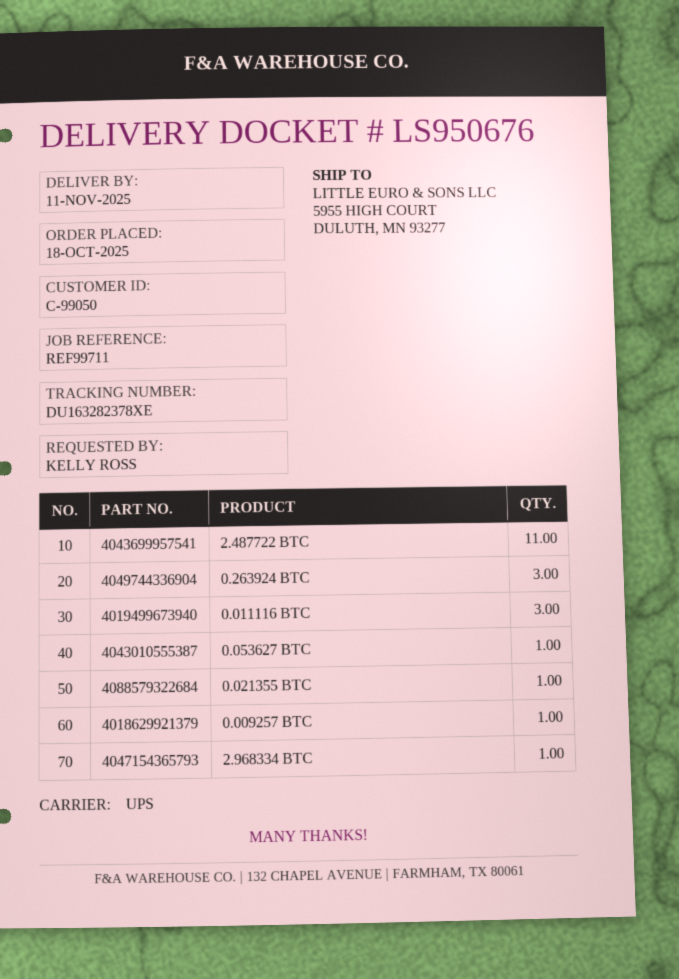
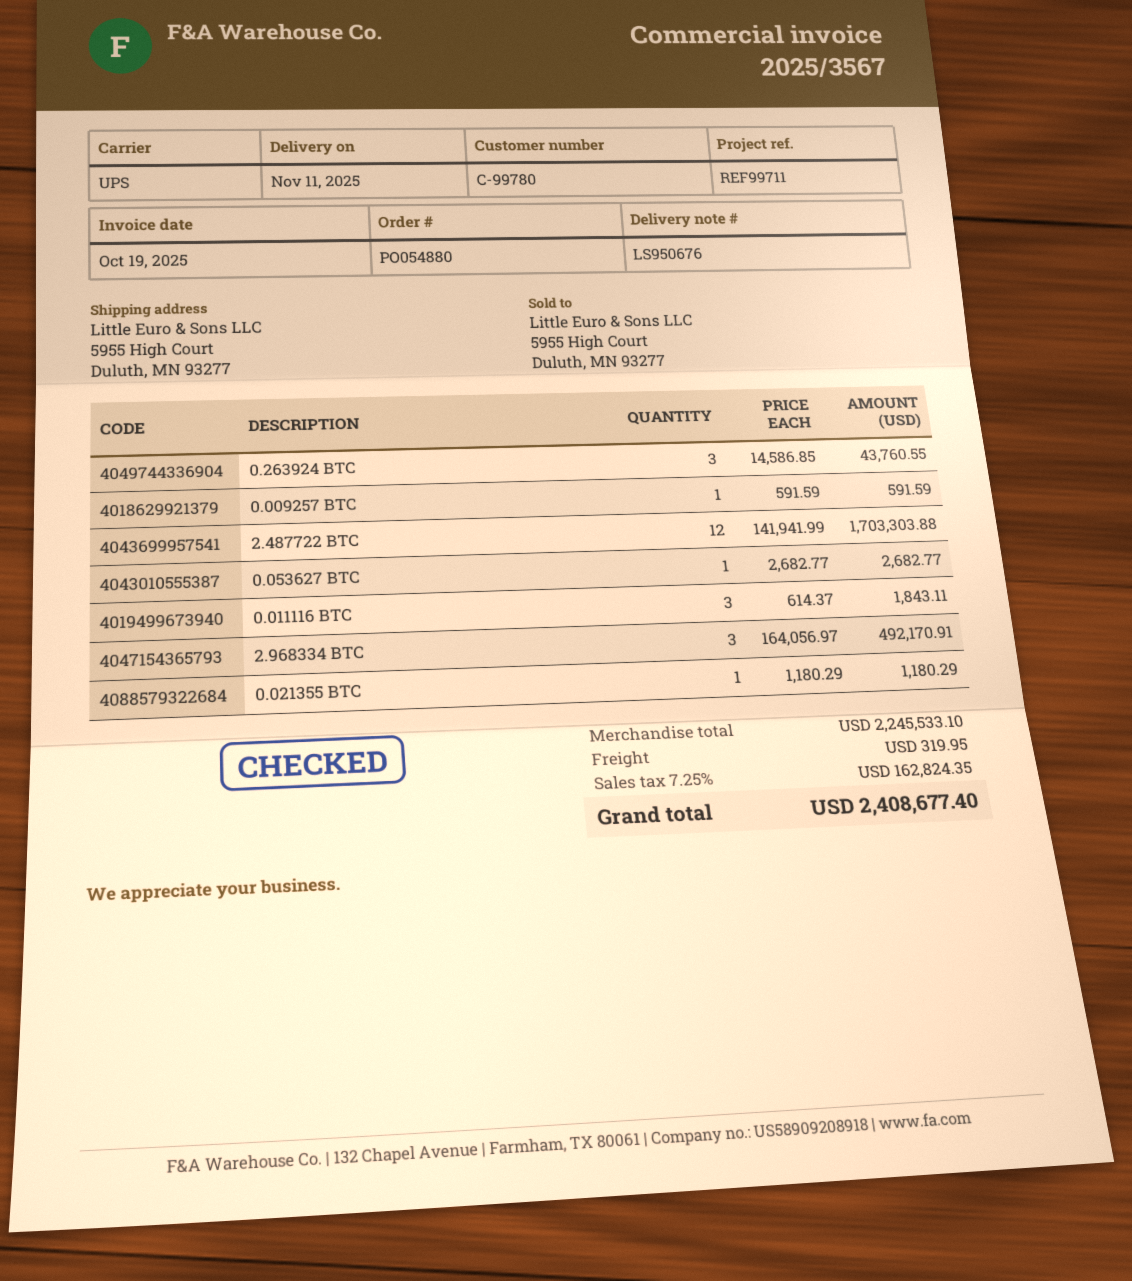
customer number: C-99050 -> C-99780
2.487722 BTC: 11 -> 12
2.968334 BTC: 1 -> 3

